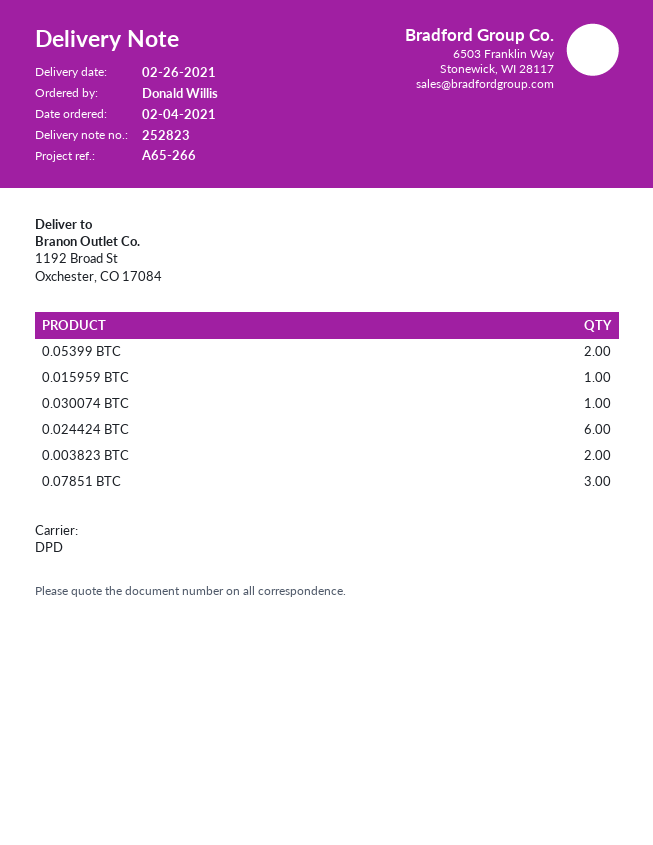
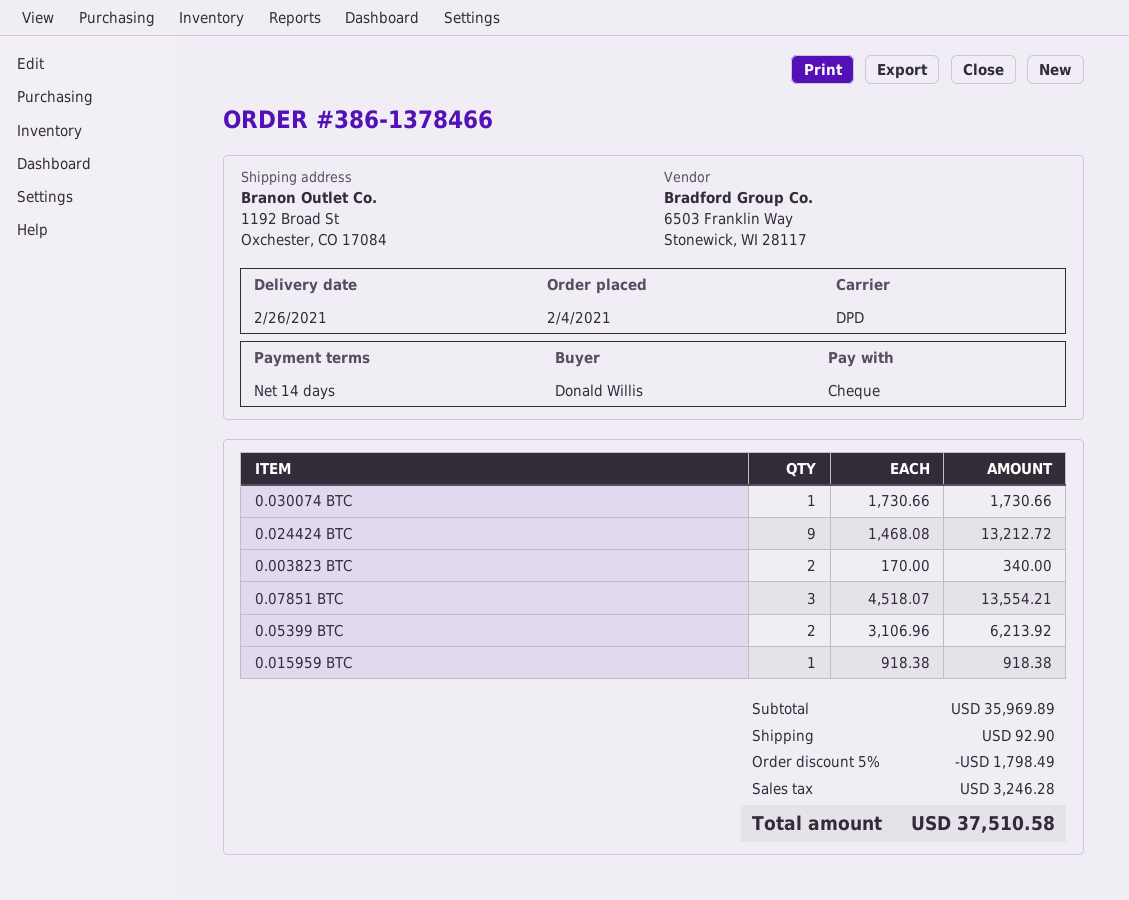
0.024424 BTC: 6 -> 9

